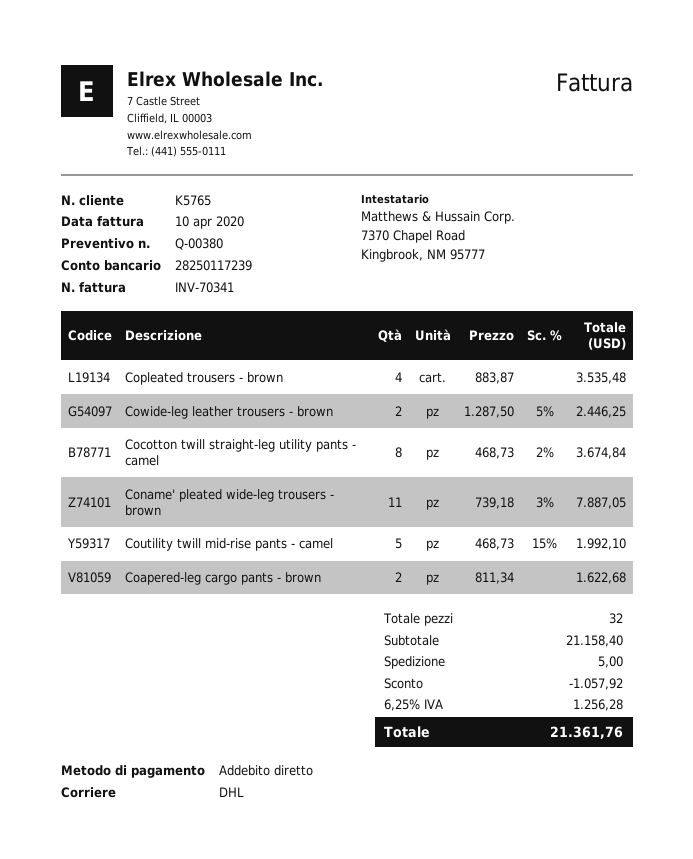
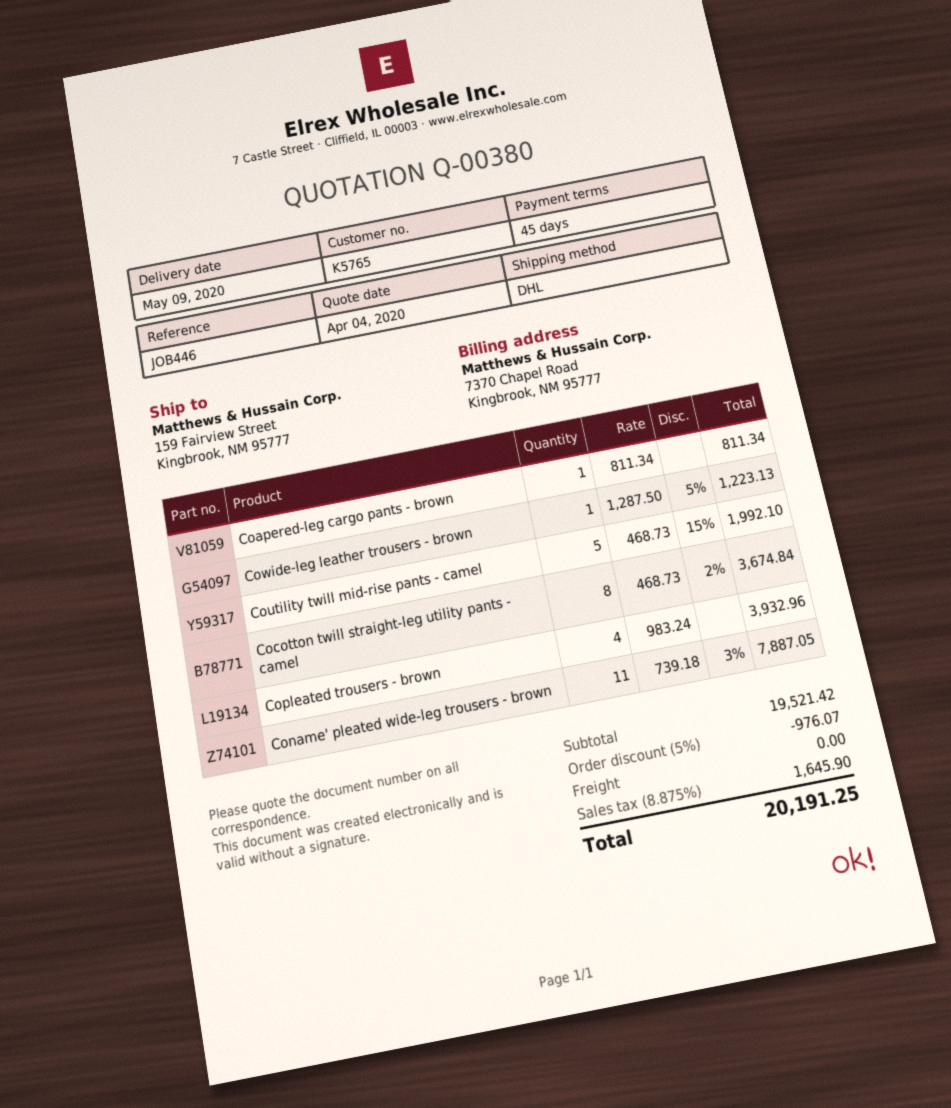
Copleated trousers - brown: 4 x 883.87 = 3535.48 -> 4 x 983.24 = 3932.96
Cowide-leg leather trousers - brown: 2 x 1287.50 - 5% = 2446.25 -> 1 x 1287.50 - 5% = 1223.13
Coapered-leg cargo pants - brown: 2 x 811.34 = 1622.68 -> 1 x 811.34 = 811.34
subtotal: 21158.40 -> 19521.42
discount: 1057.92 -> 976.07
shipping: 5.00 -> 0.00
tax: 6.25% = 1256.28 -> 8.875% = 1645.90
total: 21361.76 -> 20191.25

